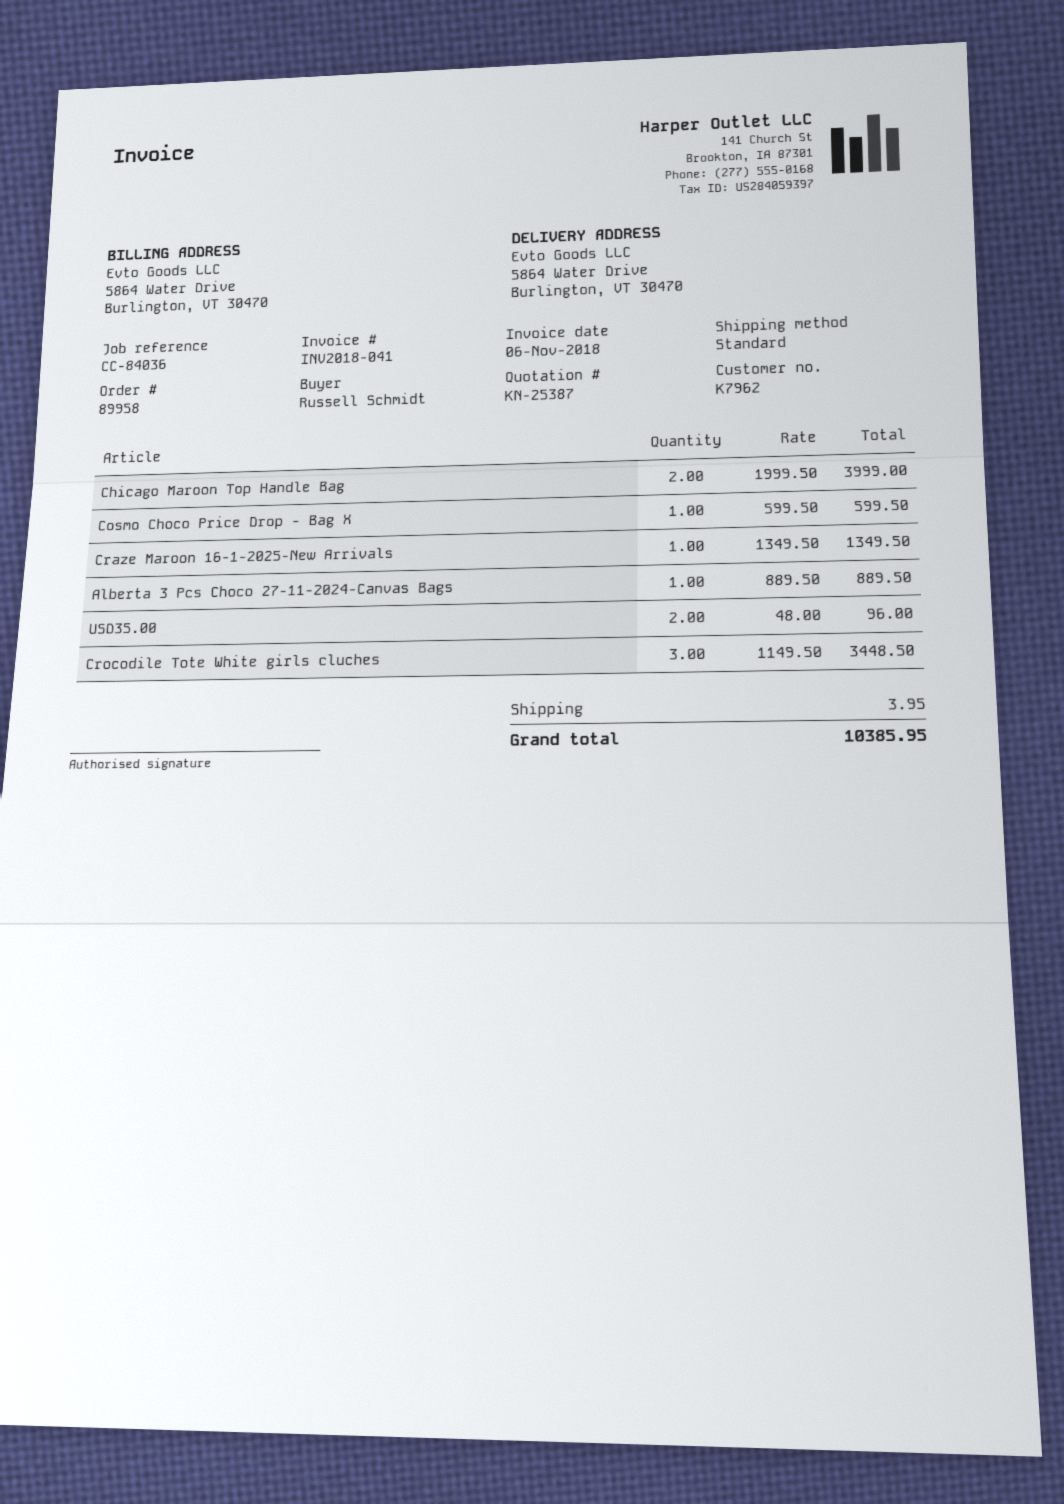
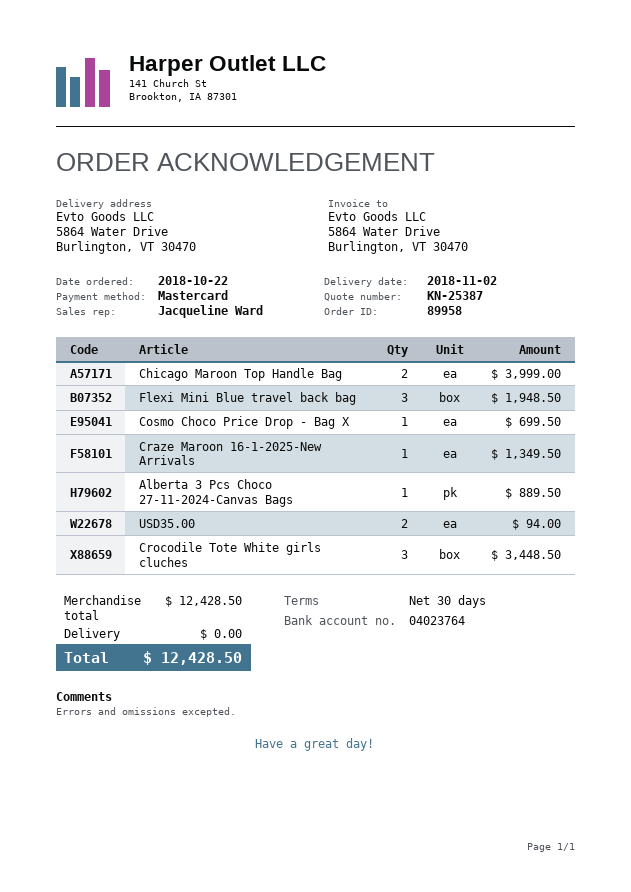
Cosmo Choco Price Drop - Bag X: 1 for 599.50 -> 1 for 699.50
USD35.00: 2 for 96.00 -> 2 for 94.00
Flexi Mini Blue travel back bag: none -> 3 for 1948.50
shipping: 3.95 -> 0.00
total: 10385.95 -> 12428.50

